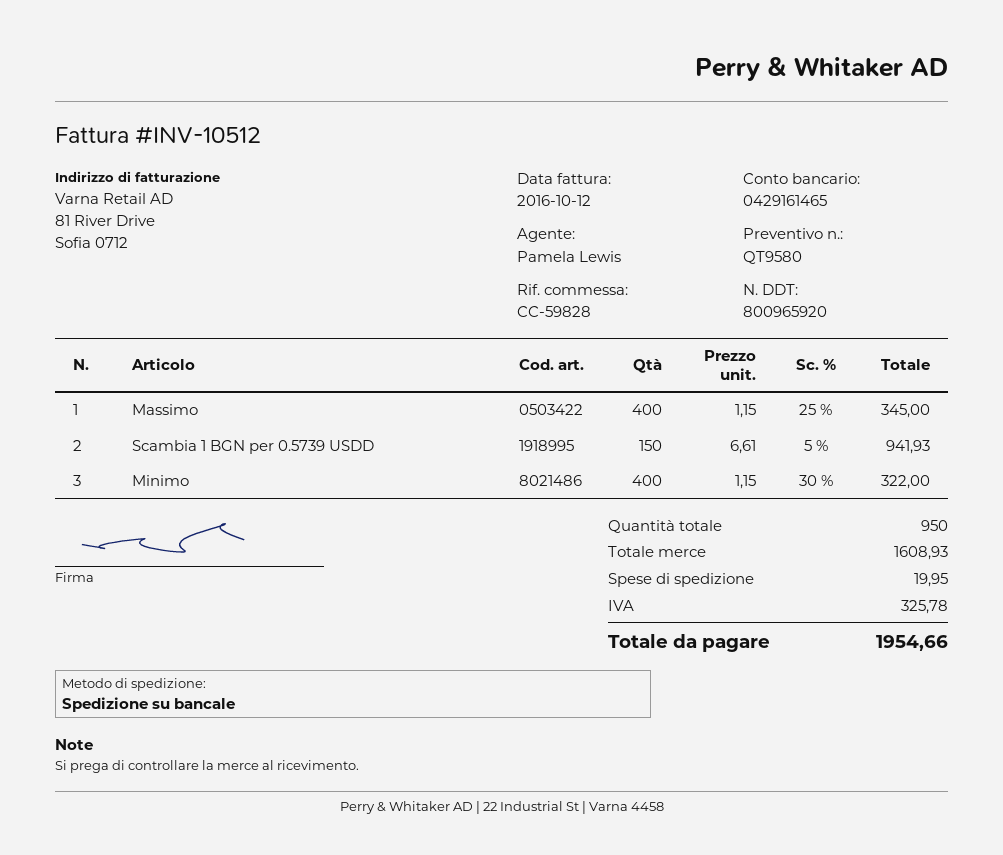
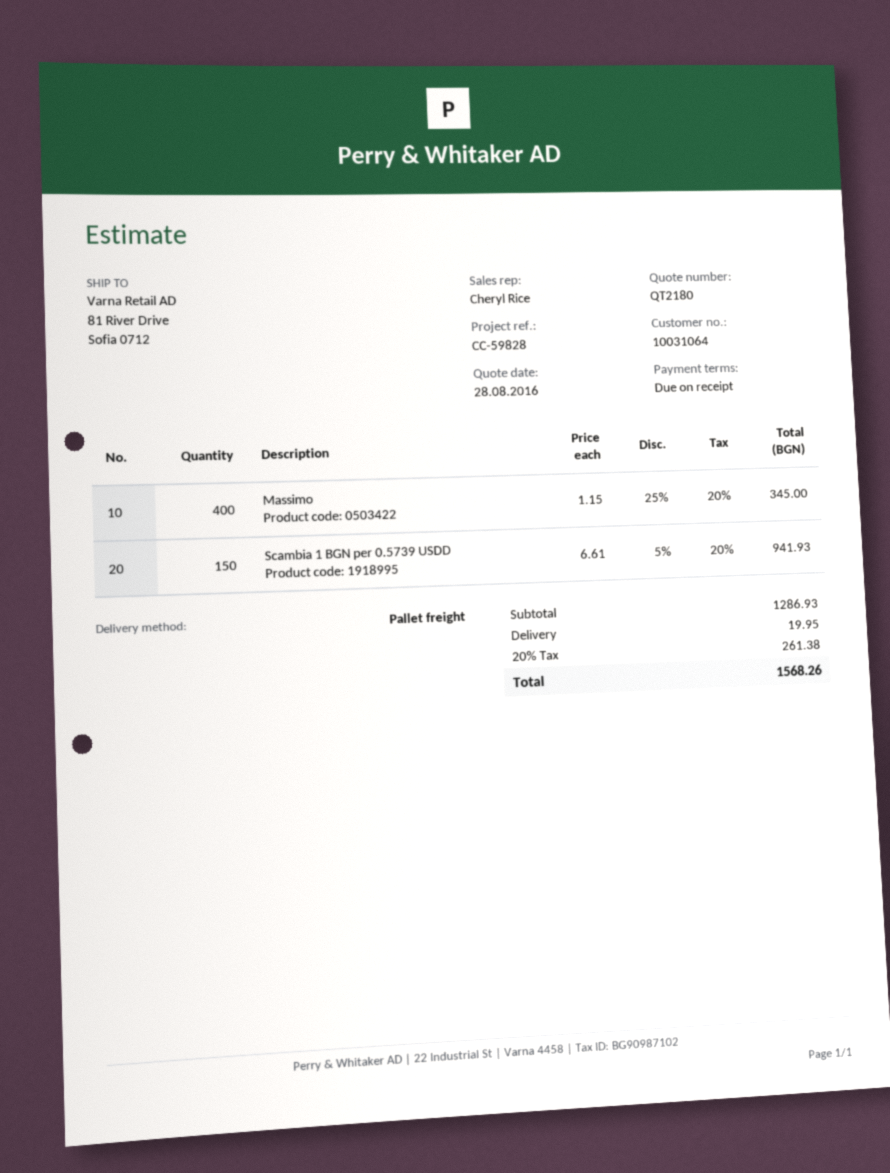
quote number: QT9580 -> QT2180
sales rep: Pamela Lewis -> Cheryl Rice
Minimo: 400 x 1.15 - 30% = 322.00 -> none
subtotal: 1608.93 -> 1286.93
tax: 325.78 -> 261.38
total: 1954.66 -> 1568.26

